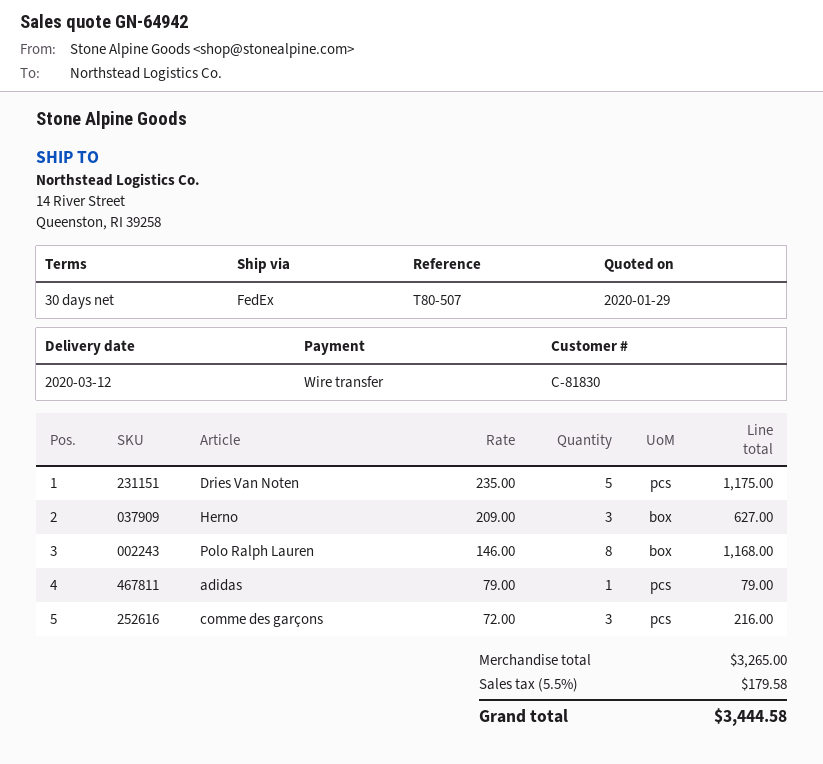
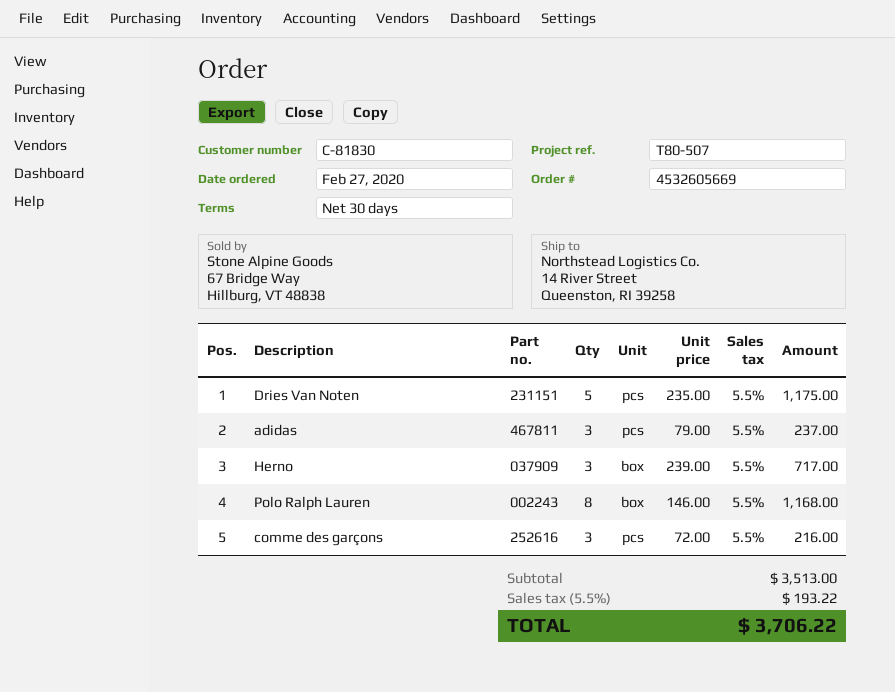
Herno: 3 x 209.00 = 627.00 -> 3 x 239.00 = 717.00
adidas: 1 x 79.00 = 79.00 -> 3 x 79.00 = 237.00
subtotal: 3265.00 -> 3513.00
tax: 5.5% = 179.58 -> 5.5% = 193.22
total: 3444.58 -> 3706.22

